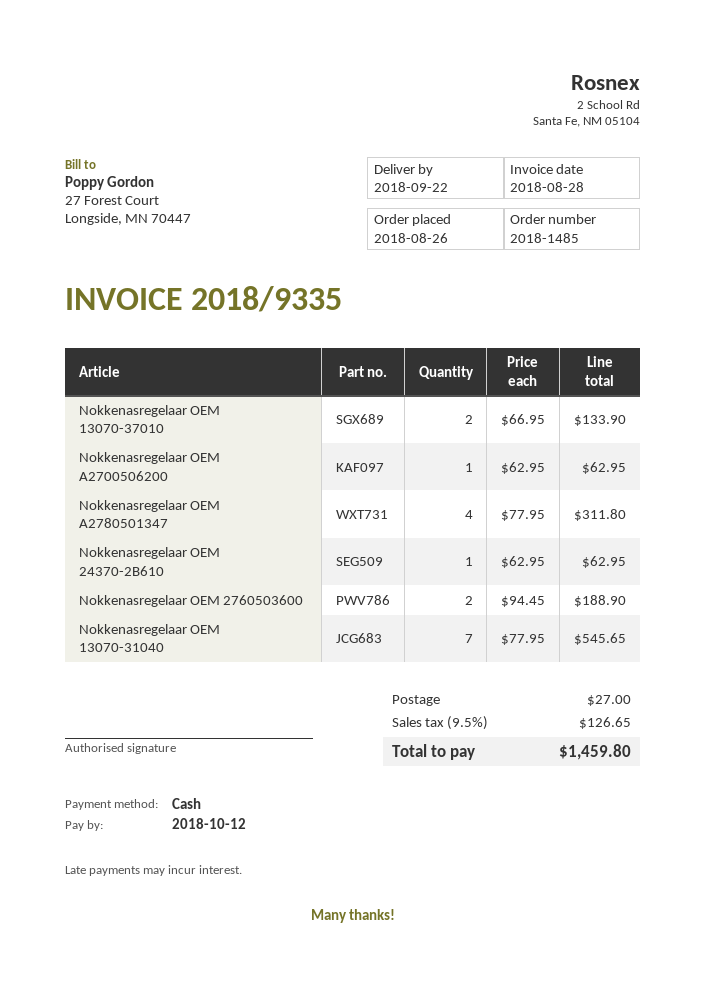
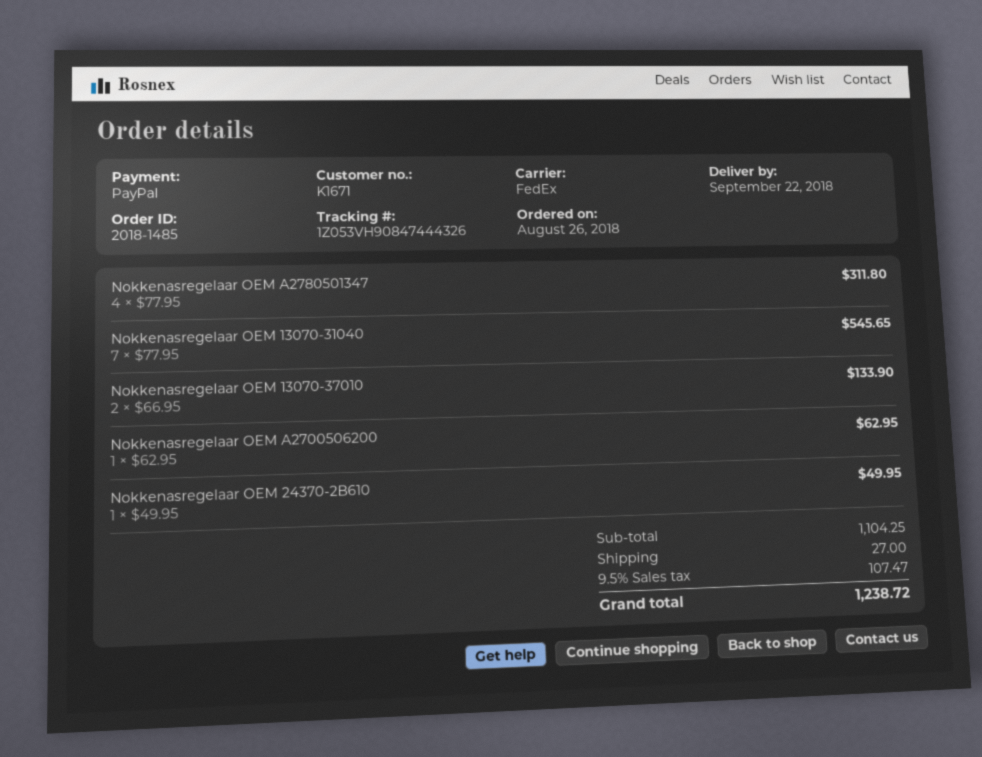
payment method: cash -> PayPal
Nokkenasregelaar OEM 24370-2B610: 1 x 62.95 = 62.95 -> 1 x 49.95 = 49.95
Nokkenasregelaar OEM 2760503600: 2 x 94.45 = 188.90 -> none
tax: 9.5% = 126.65 -> 9.5% = 107.47
total: 1459.80 -> 1238.72

